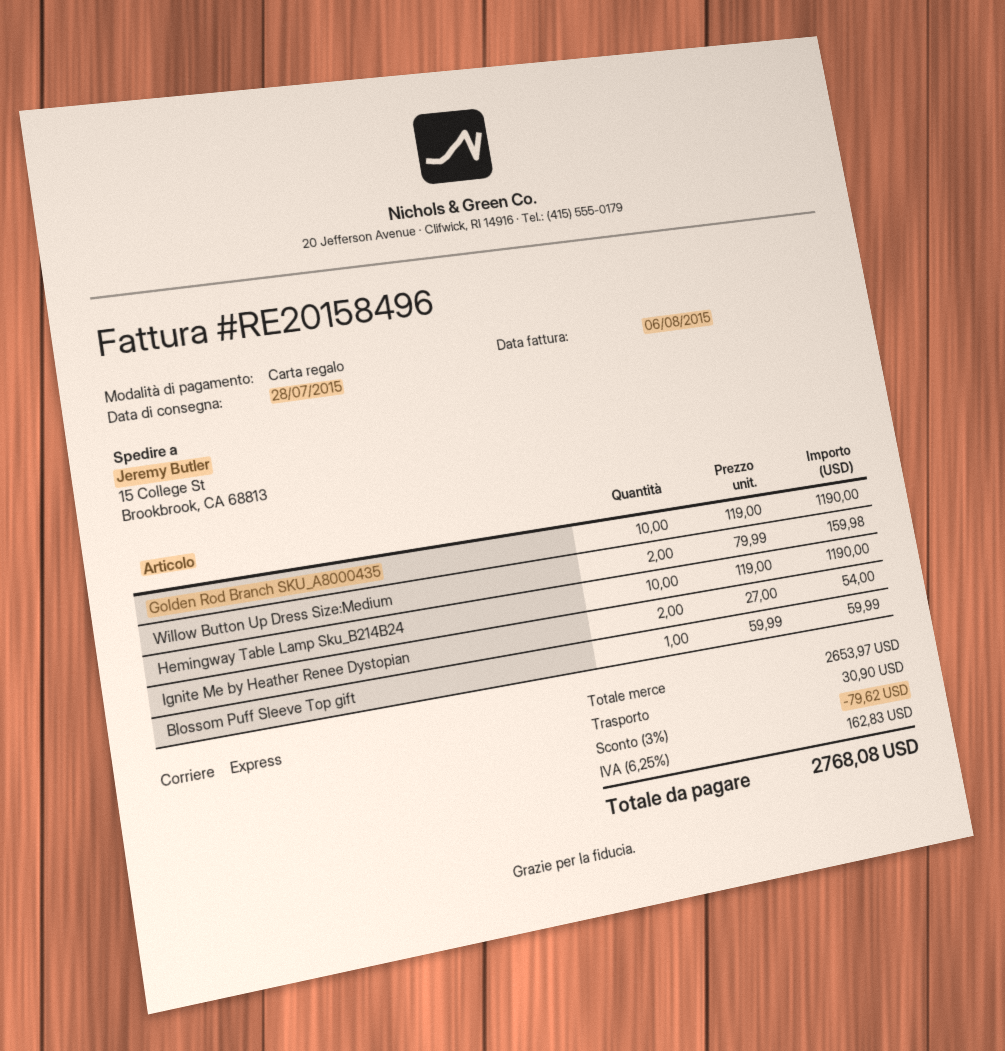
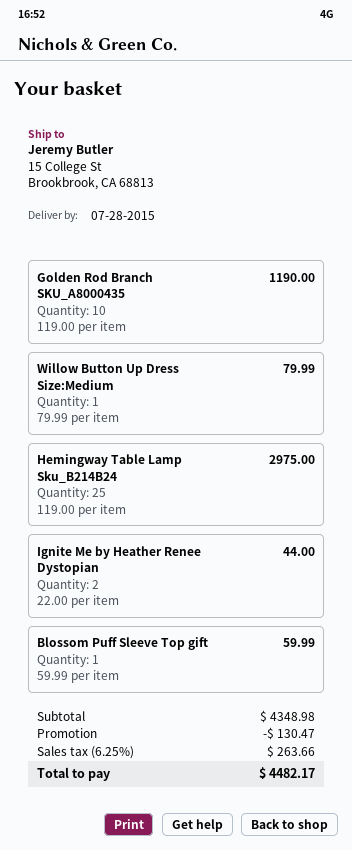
Willow Button Up Dress Size:Medium: 2 x 79.99 = 159.98 -> 1 x 79.99 = 79.99
Hemingway Table Lamp Sku_B214B24: 10 x 119.00 = 1190.00 -> 25 x 119.00 = 2975.00
Ignite Me by Heather Renee Dystopian: 2 x 27.00 = 54.00 -> 2 x 22.00 = 44.00
subtotal: 2653.97 -> 4348.98
discount: 79.62 -> 130.47
shipping: 30.90 -> none
tax: 6.25% = 162.83 -> 6.25% = 263.66
total: 2768.08 -> 4482.17

